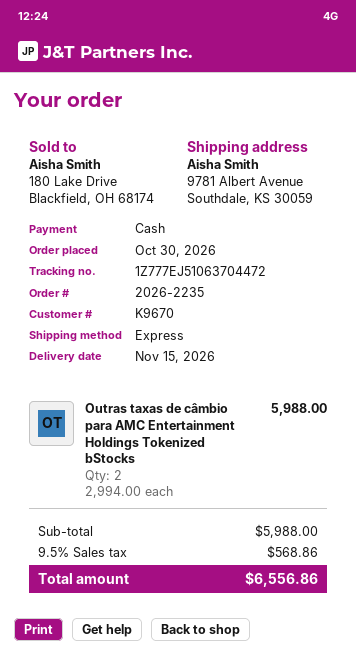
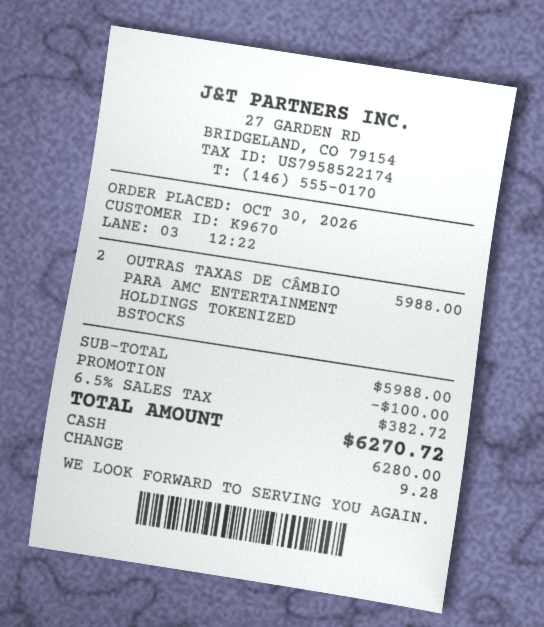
discount: none -> 100.00
tax: 9.5% = 568.86 -> 6.5% = 382.72
total: 6556.86 -> 6270.72

